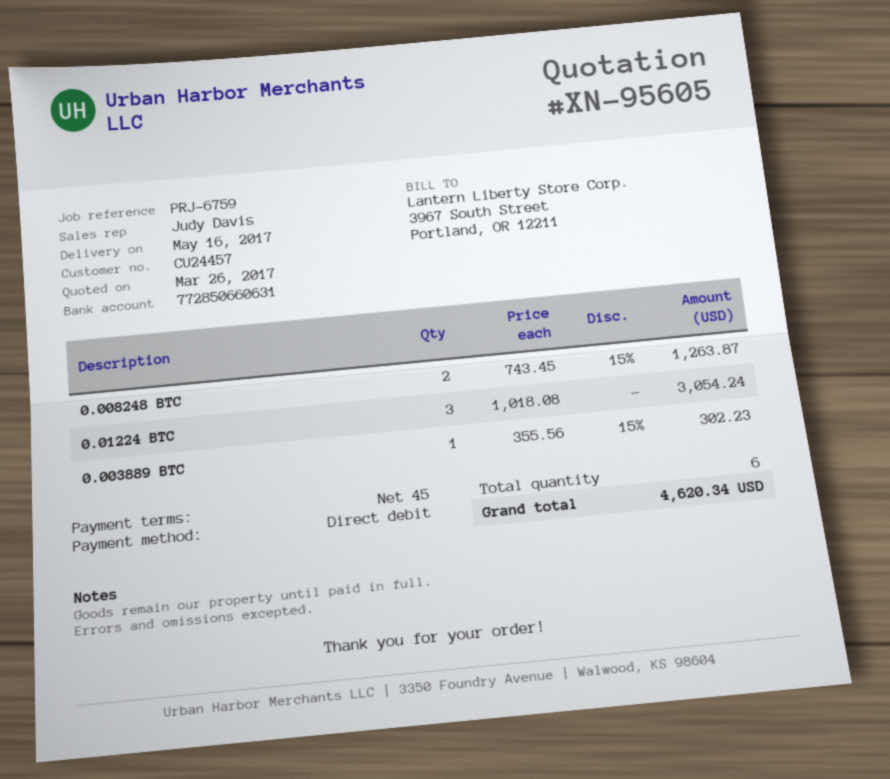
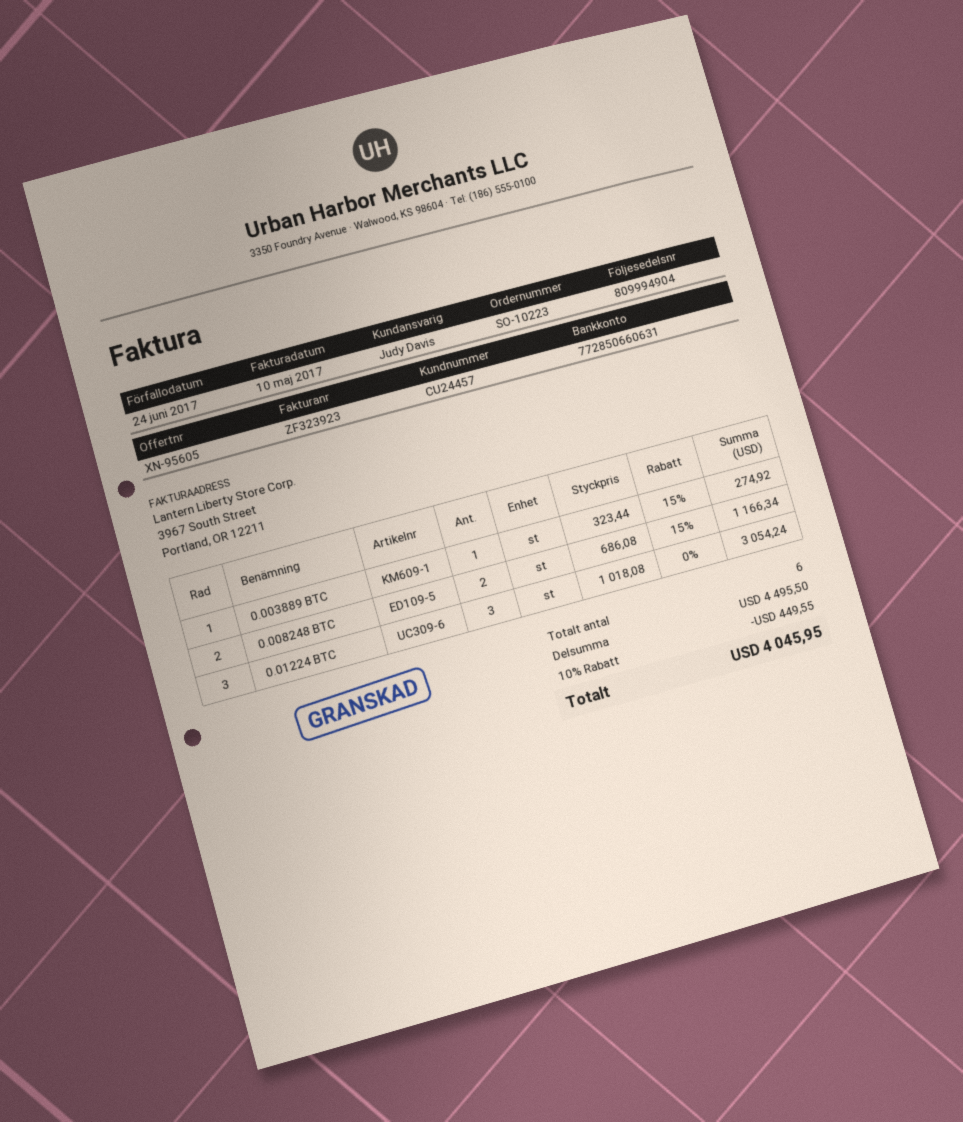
0.008248 BTC: 2 x 743.45 - 15% = 1263.87 -> 2 x 686.08 - 15% = 1166.34
0.003889 BTC: 1 x 355.56 - 15% = 302.23 -> 1 x 323.44 - 15% = 274.92
discount: none -> 10% = 449.55
total: 4620.34 -> 4045.95

